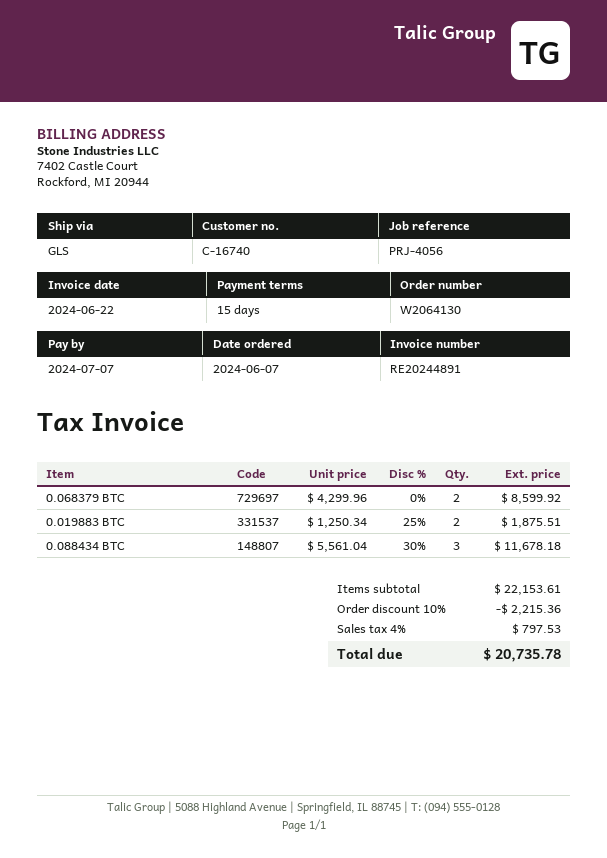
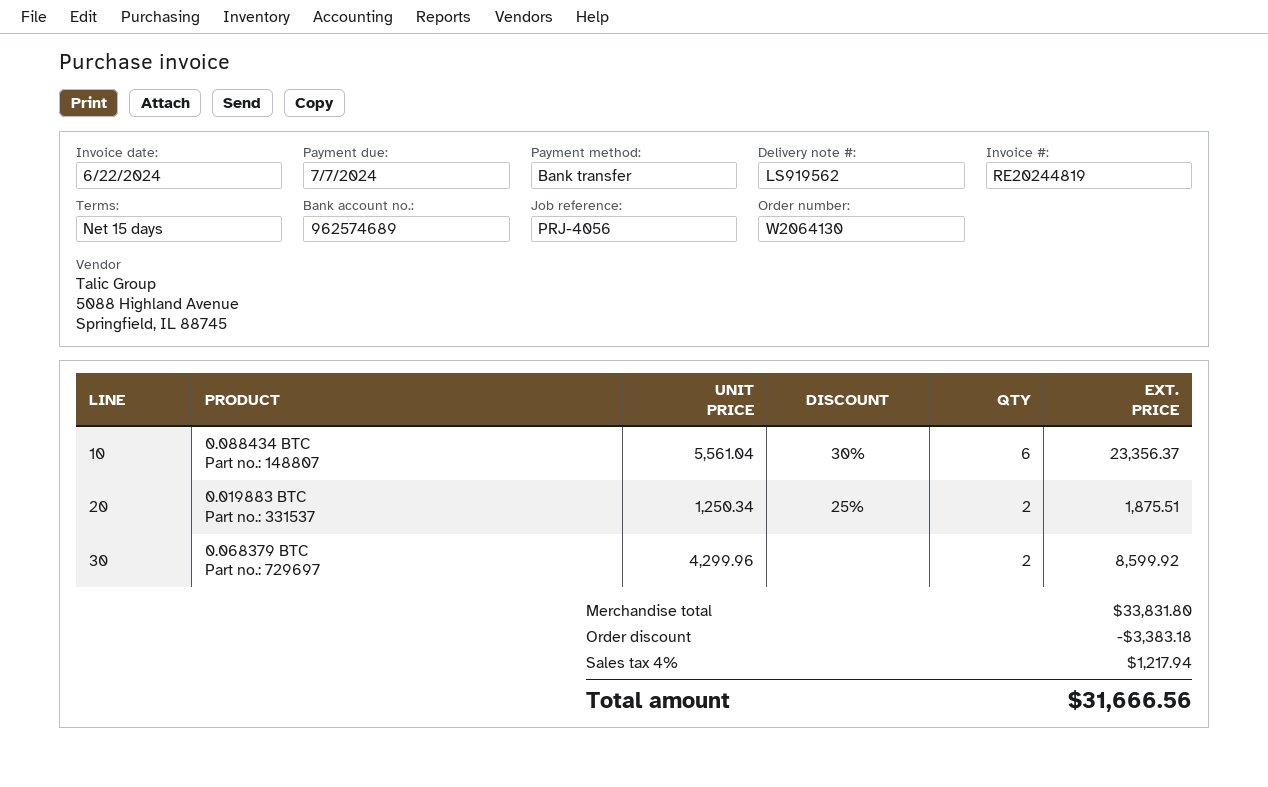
invoice number: RE20244891 -> RE20244819
0.088434 BTC: 3 x 5561.04 - 30% = 11678.18 -> 6 x 5561.04 - 30% = 23356.37
subtotal: 22153.61 -> 33831.80
discount: 2215.36 -> 3383.18
tax: 4% = 797.53 -> 4% = 1217.94
total: 20735.78 -> 31666.56

